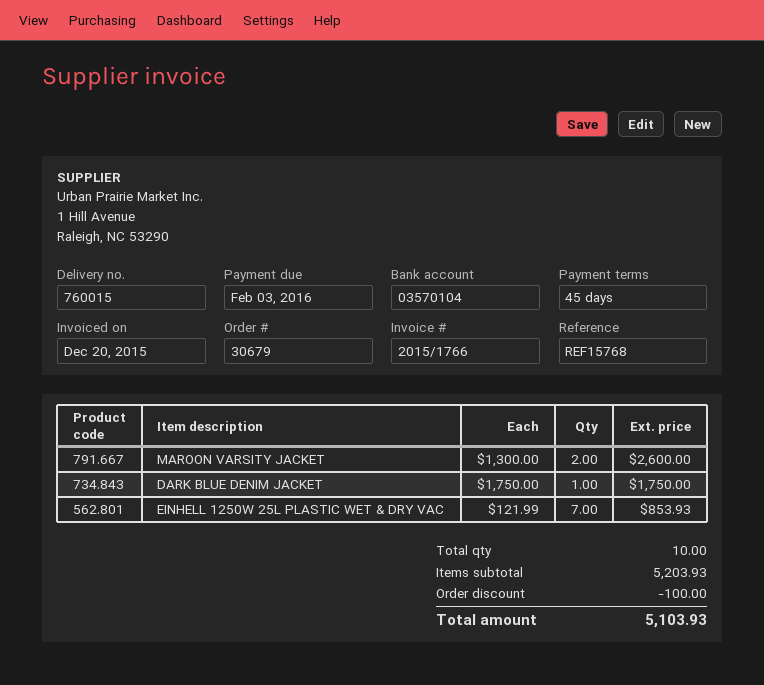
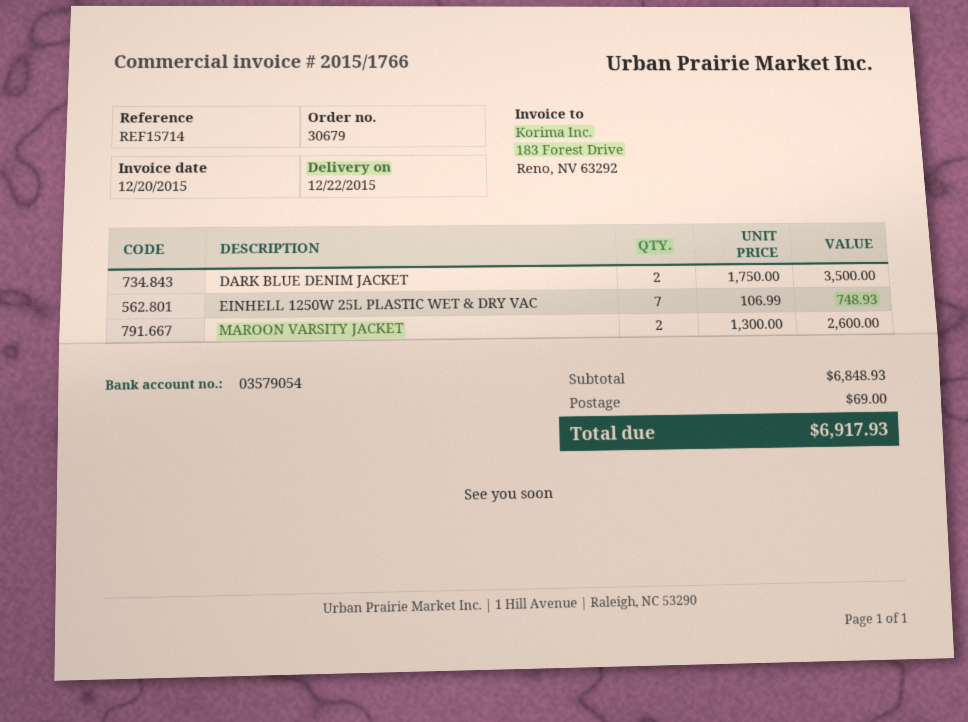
reference: REF15768 -> REF15714
bank account: 03570104 -> 03579054
DARK BLUE DENIM JACKET: 1 x 1750.00 = 1750.00 -> 2 x 1750.00 = 3500.00
EINHELL 1250W 25L PLASTIC WET & DRY VAC: 7 x 121.99 = 853.93 -> 7 x 106.99 = 748.93
subtotal: 5203.93 -> 6848.93
discount: 100.00 -> none
shipping: none -> 69.00
total: 5103.93 -> 6917.93

